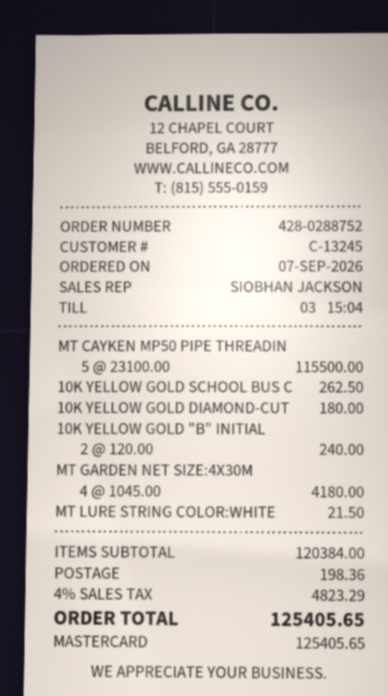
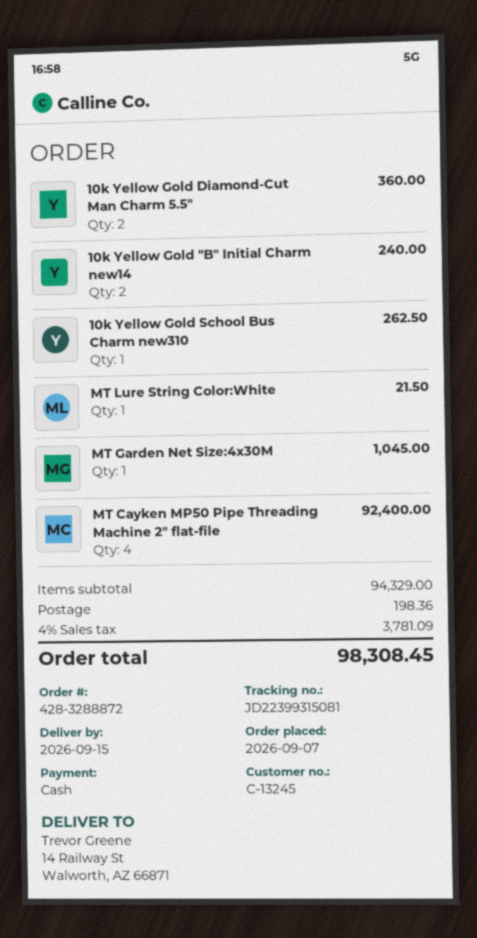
order number: 428-0288752 -> 428-3288872
payment method: Mastercard -> cash
MT CAYKEN MP50 PIPE THREADIN: 5 for 115500.00 -> 4 for 92400.00
10K YELLOW GOLD DIAMOND-CUT: 1 for 180.00 -> 2 for 360.00
MT GARDEN NET SIZE:4X30M: 4 for 4180.00 -> 1 for 1045.00
subtotal: 120384.00 -> 94329.00
tax: 4% = 4823.29 -> 4% = 3781.09
total: 125405.65 -> 98308.45

